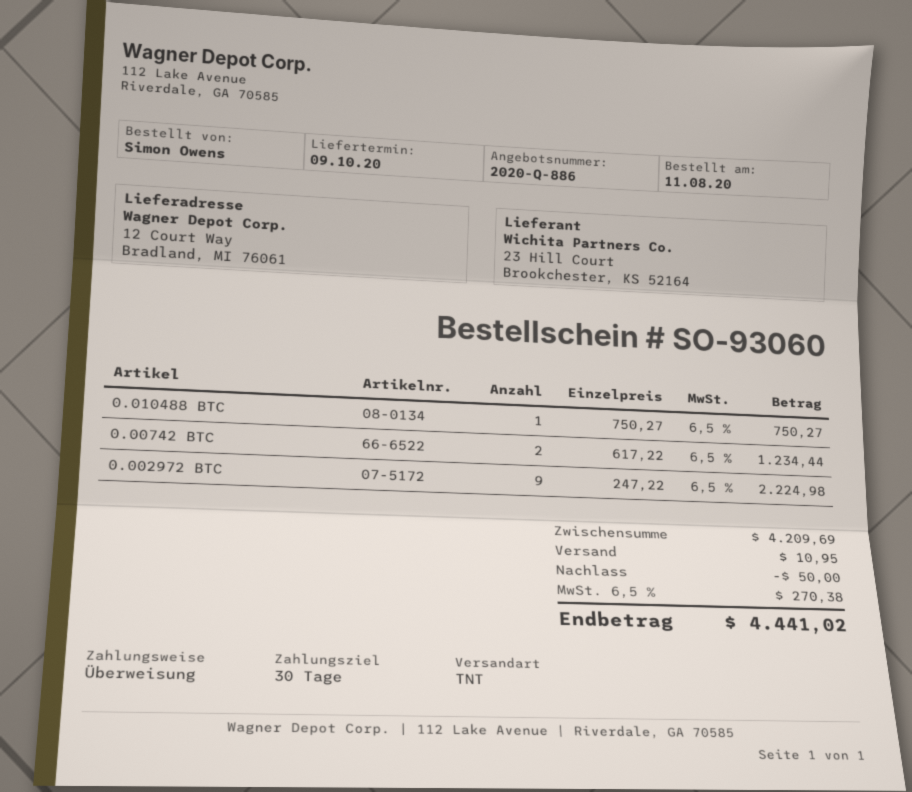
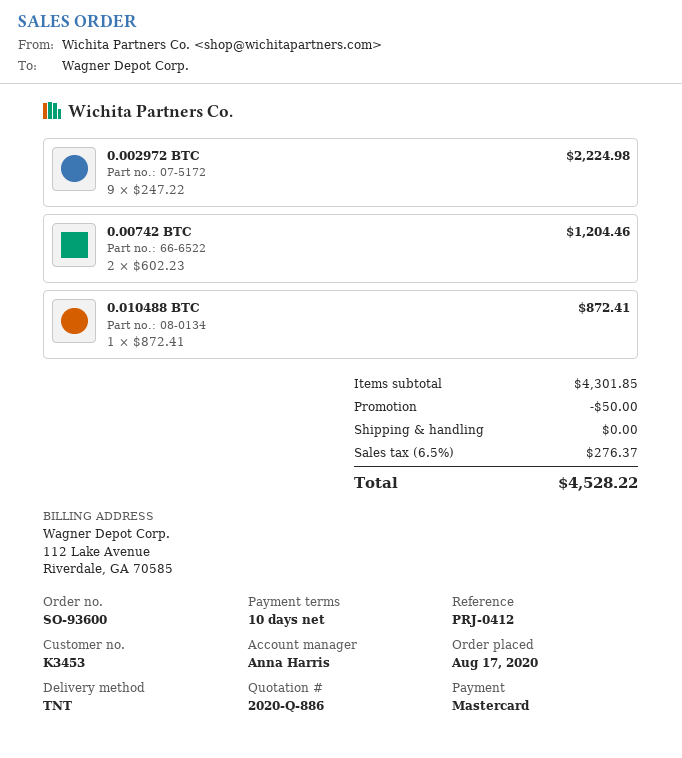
order number: SO-93060 -> SO-93600
order date: 2020-08-11 -> 2020-08-17
payment terms: 30 days -> 10 days
payment method: bank transfer -> Mastercard
0.010488 BTC: 1 x 750.27 = 750.27 -> 1 x 872.41 = 872.41
0.00742 BTC: 2 x 617.22 = 1234.44 -> 2 x 602.23 = 1204.46
subtotal: 4209.69 -> 4301.85
shipping: 10.95 -> 0.00
tax: 6.5% = 270.38 -> 6.5% = 276.37
total: 4441.02 -> 4528.22

